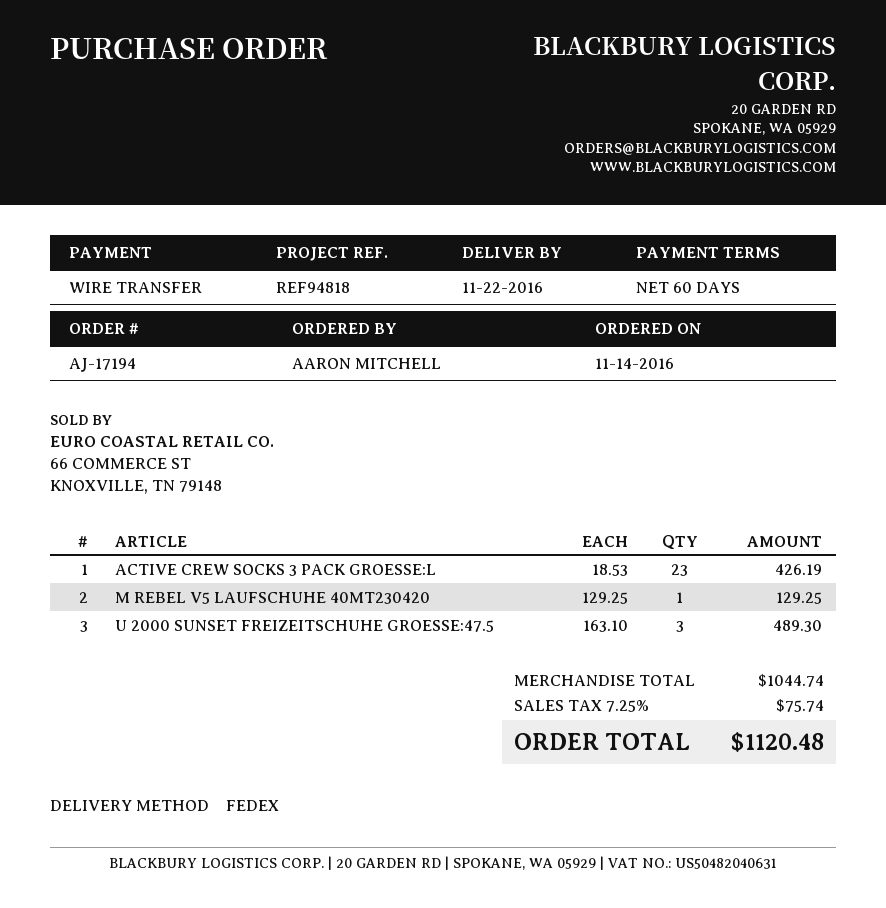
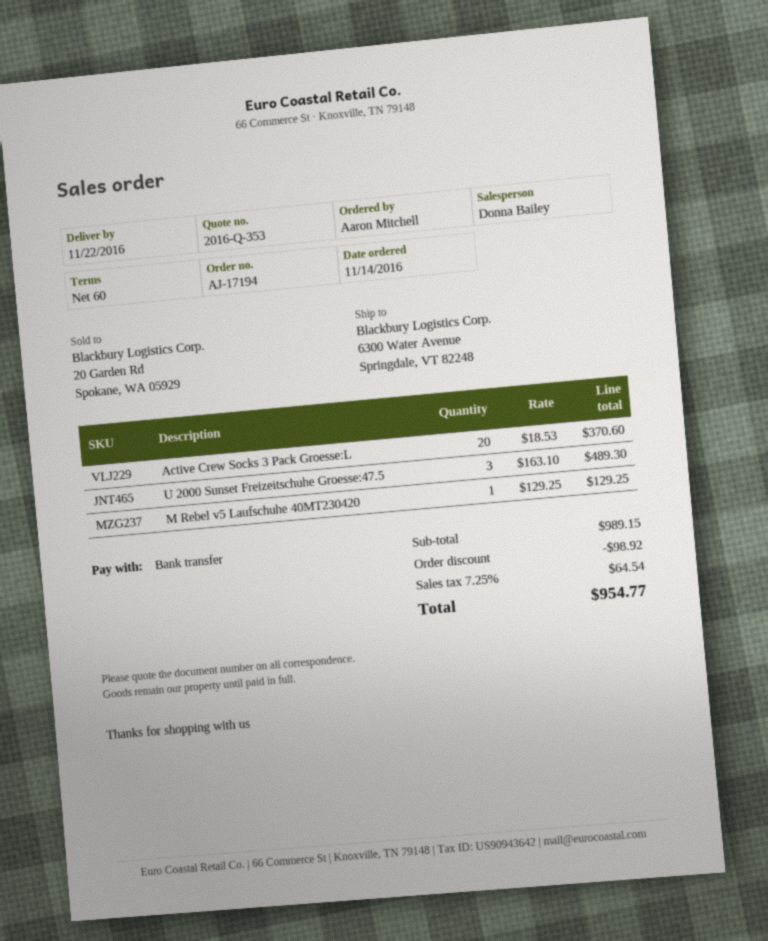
ACTIVE CREW SOCKS 3 PACK GROESSE:L: 23 x 18.53 = 426.19 -> 20 x 18.53 = 370.60
subtotal: 1044.74 -> 989.15
discount: none -> 98.92
tax: 7.25% = 75.74 -> 7.25% = 64.54
total: 1120.48 -> 954.77

